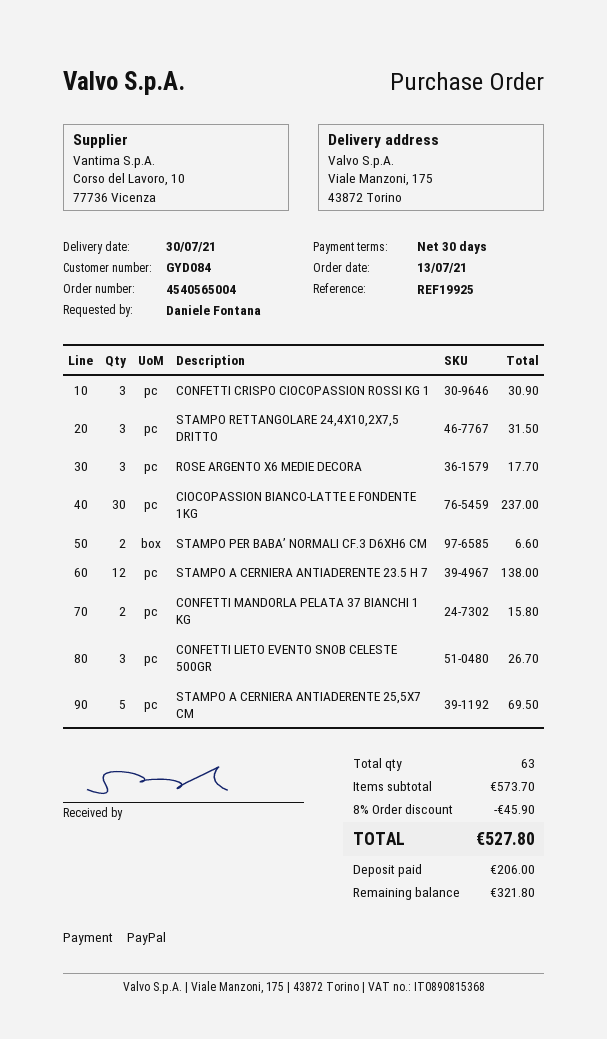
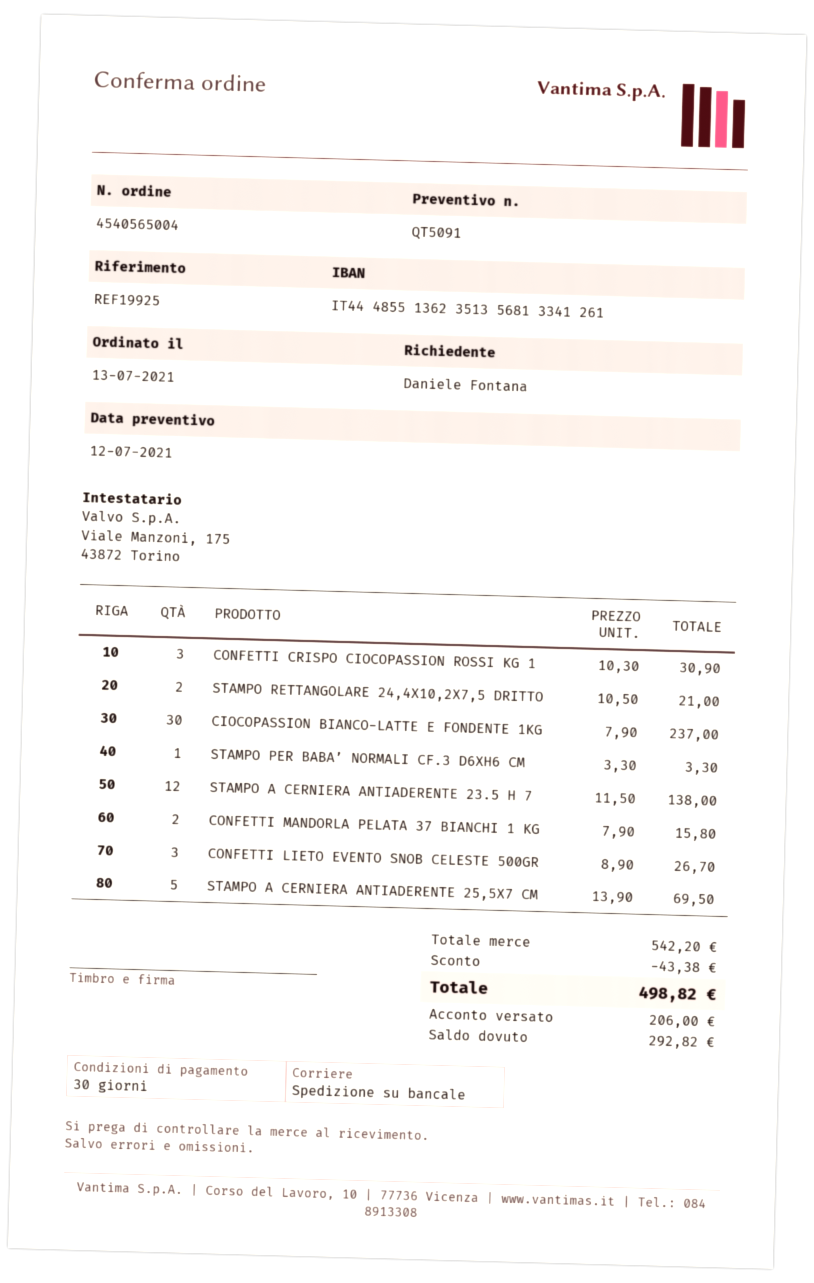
STAMPO RETTANGOLARE 24,4X10,2X7,5 DRITTO: 3 for 31.50 -> 2 for 21.00
ROSE ARGENTO X6 MEDIE DECORA: 3 for 17.70 -> none
STAMPO PER BABA’ NORMALI CF.3 D6XH6 CM: 2 for 6.60 -> 1 for 3.30
subtotal: 573.70 -> 542.20
discount: 45.90 -> 43.38
total: 527.80 -> 498.82
balance: 321.80 -> 292.82

